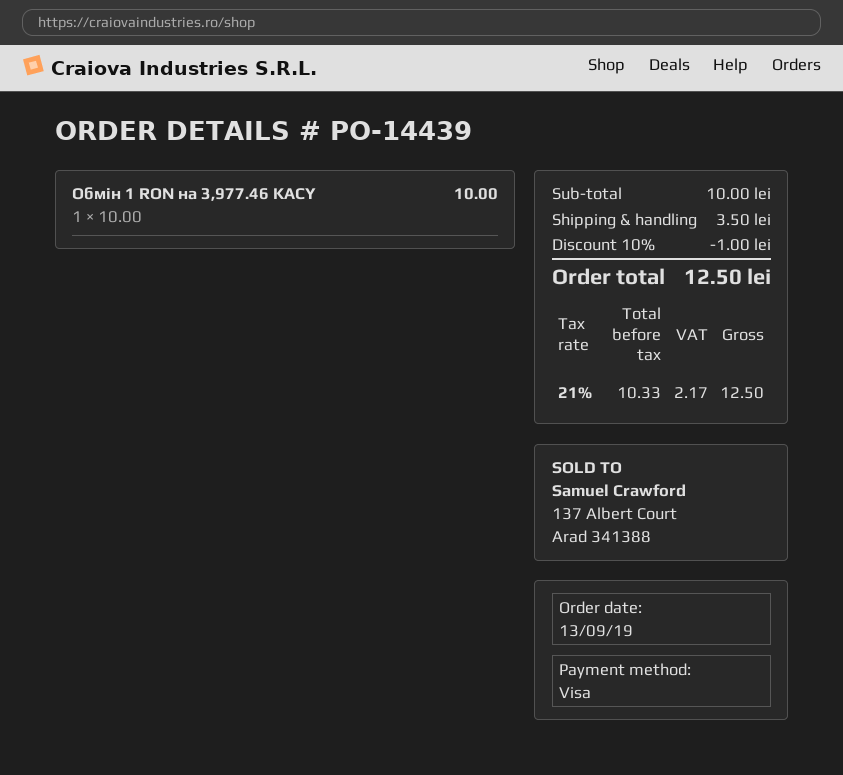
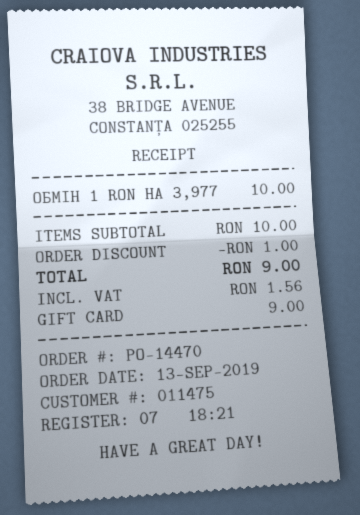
order number: PO-14439 -> PO-14470
payment method: Visa -> gift card
shipping: 3.50 -> none
tax: 2.17 -> 1.56
total: 12.50 -> 9.00

